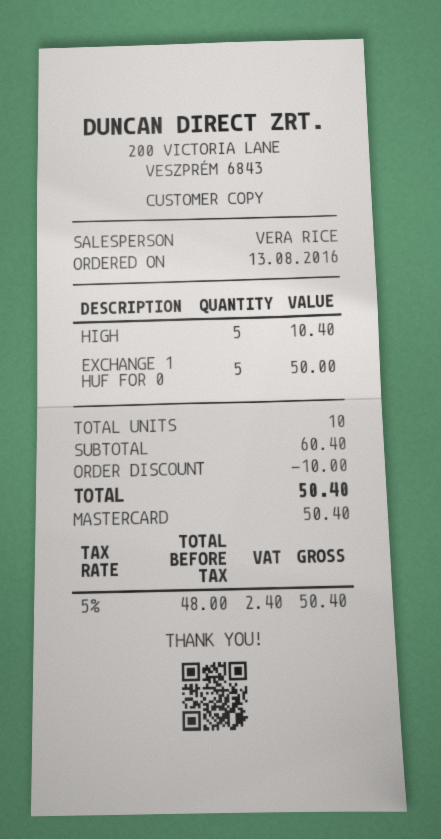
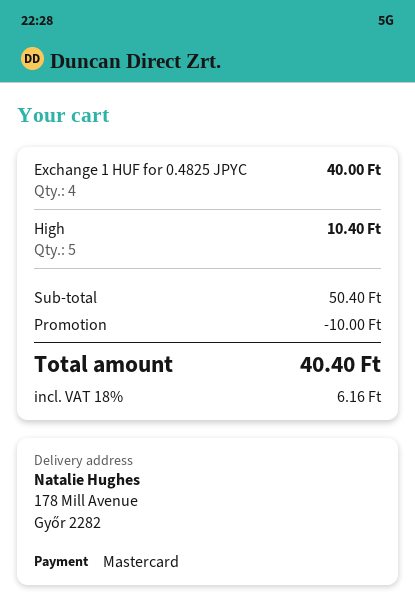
EXCHANGE 1 HUF FOR 0: 5 for 50.00 -> 4 for 40.00
subtotal: 60.40 -> 50.40
tax: 5% = 2.40 -> 18% = 6.16
total: 50.40 -> 40.40

